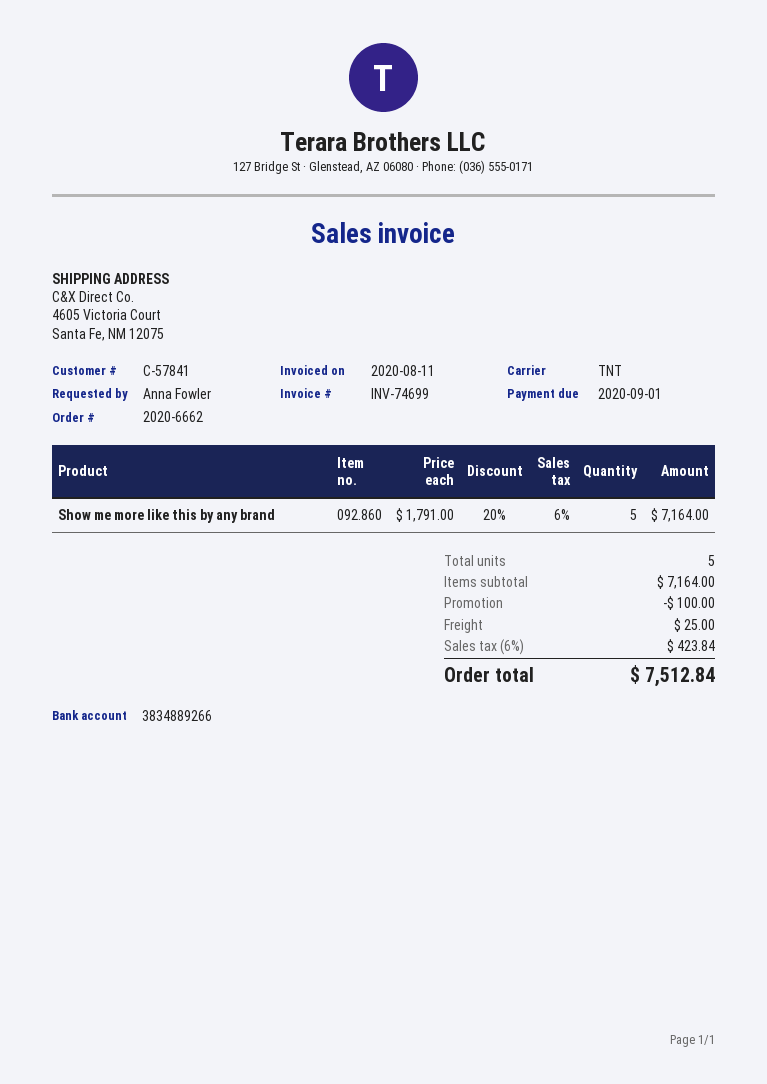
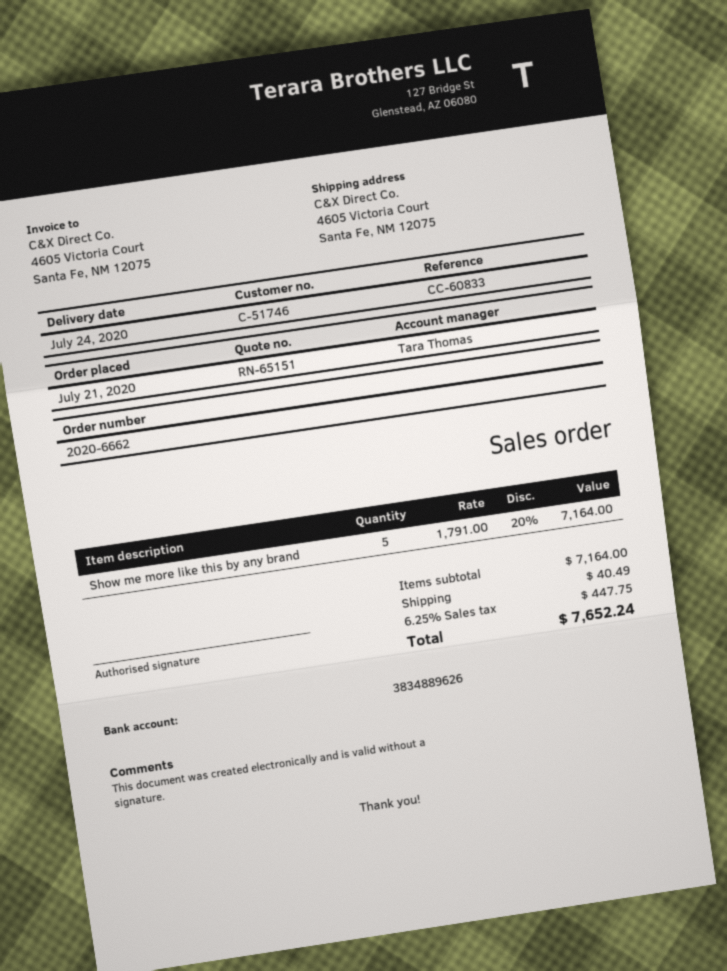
customer number: C-57841 -> C-51746
bank account: 3834889266 -> 3834889626
discount: 100.00 -> none
shipping: 25.00 -> 40.49
tax: 6% = 423.84 -> 6.25% = 447.75
total: 7512.84 -> 7652.24

